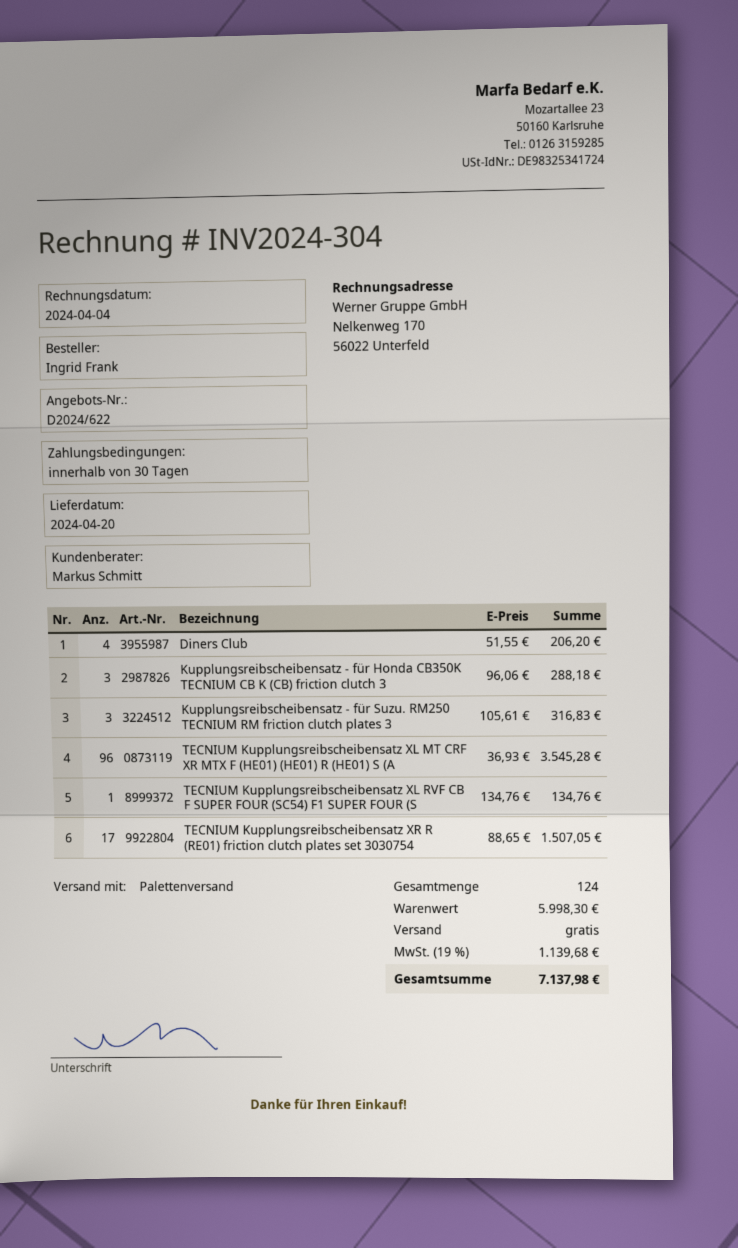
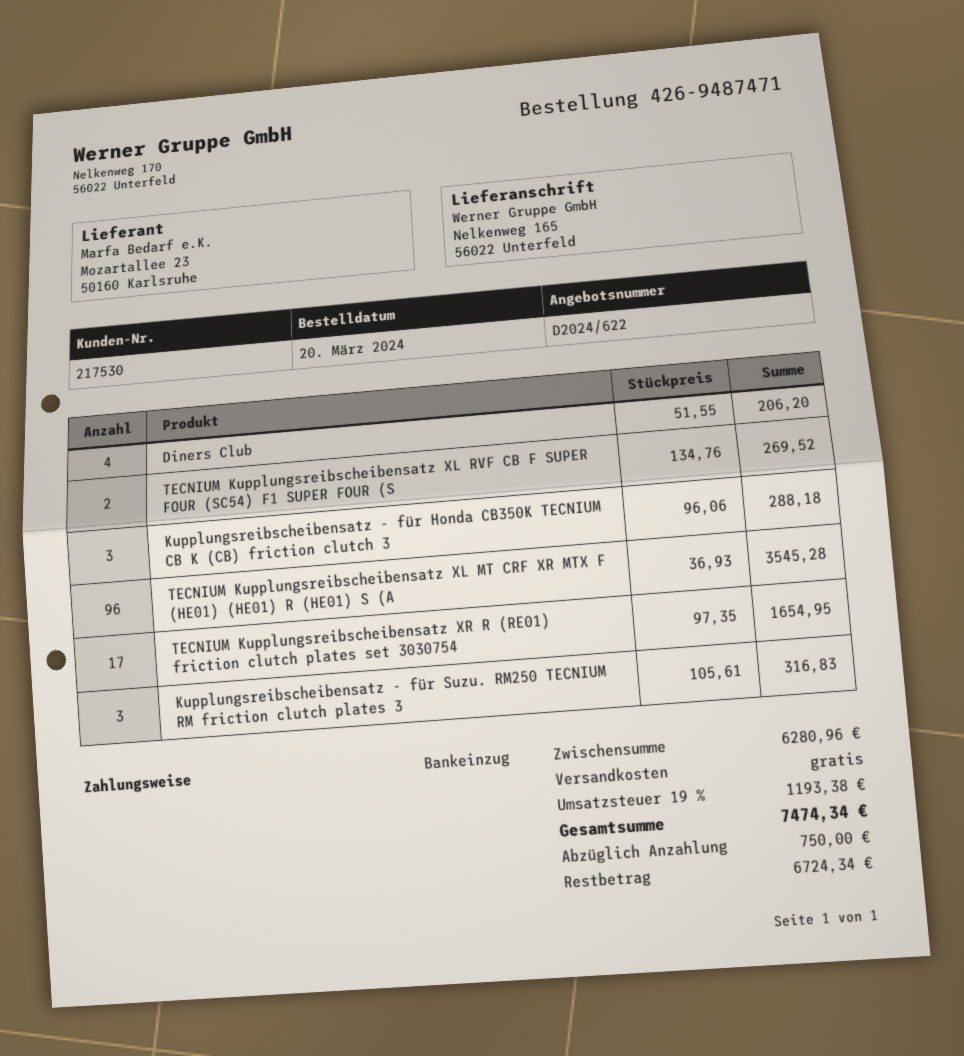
TECNIUM Kupplungsreibscheibensatz XL RVF CB F SUPER FOUR (SC54) F1 SUPER FOUR (S: 1 x 134.76 = 134.76 -> 2 x 134.76 = 269.52
TECNIUM Kupplungsreibscheibensatz XR R (RE01) friction clutch plates set 3030754: 17 x 88.65 = 1507.05 -> 17 x 97.35 = 1654.95
subtotal: 5998.30 -> 6280.96
tax: 19% = 1139.68 -> 19% = 1193.38
total: 7137.98 -> 7474.34

